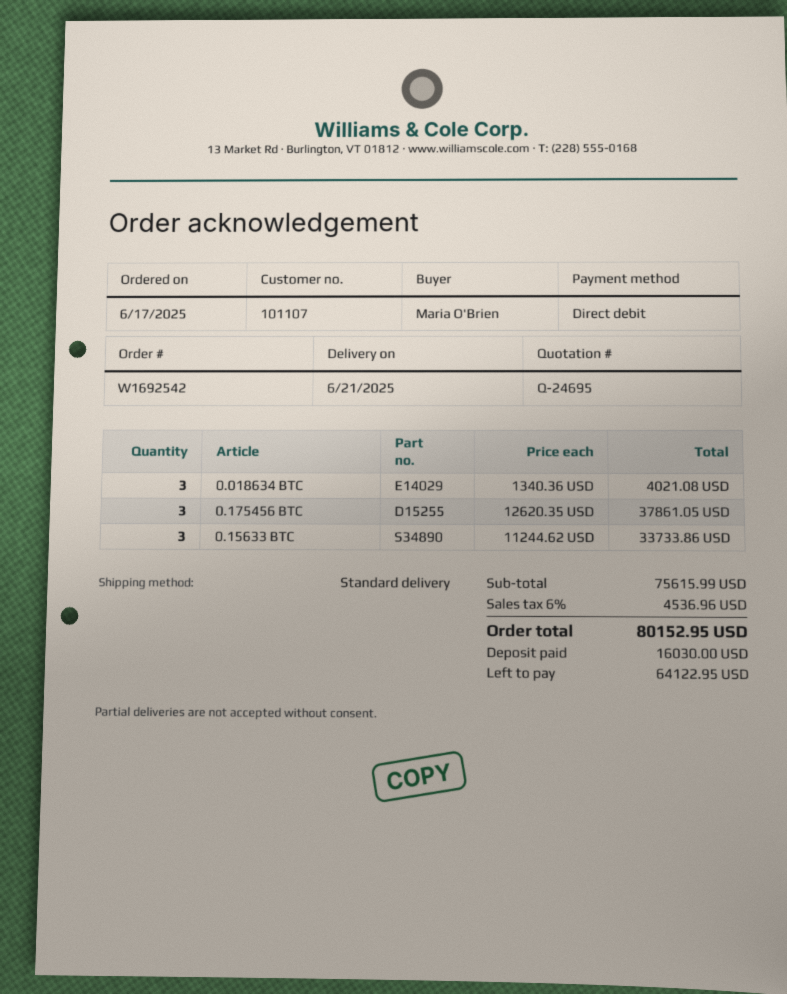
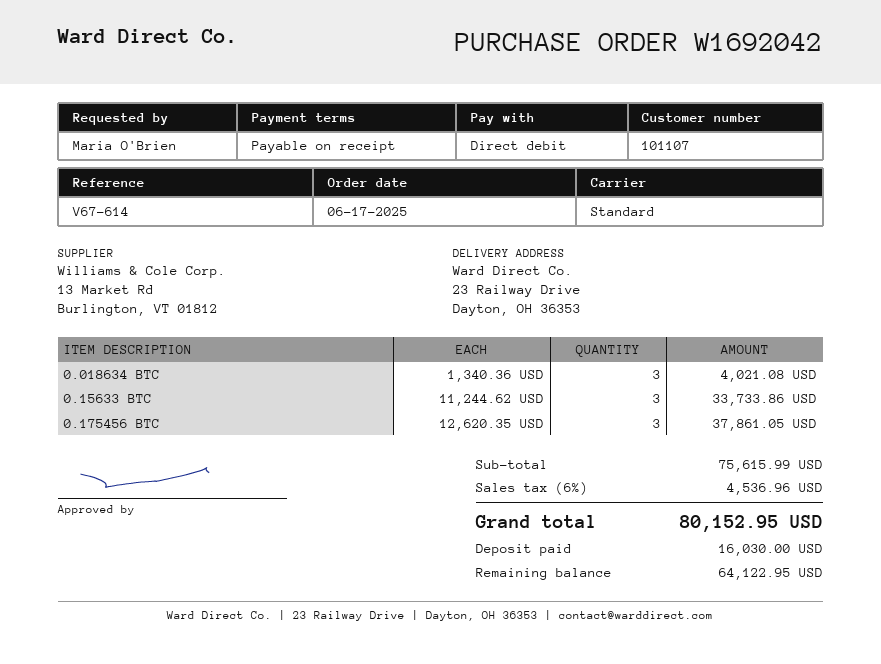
order number: W1692542 -> W1692042

